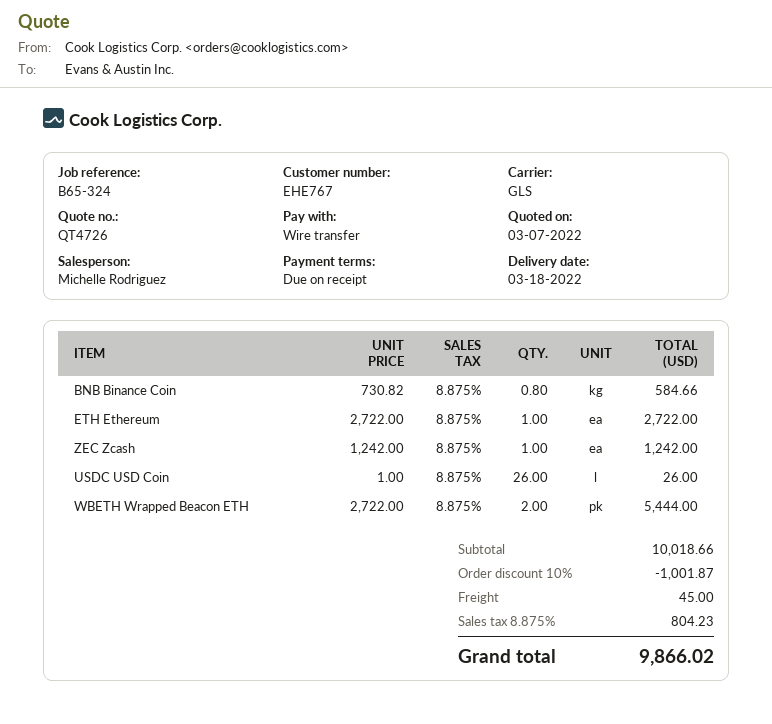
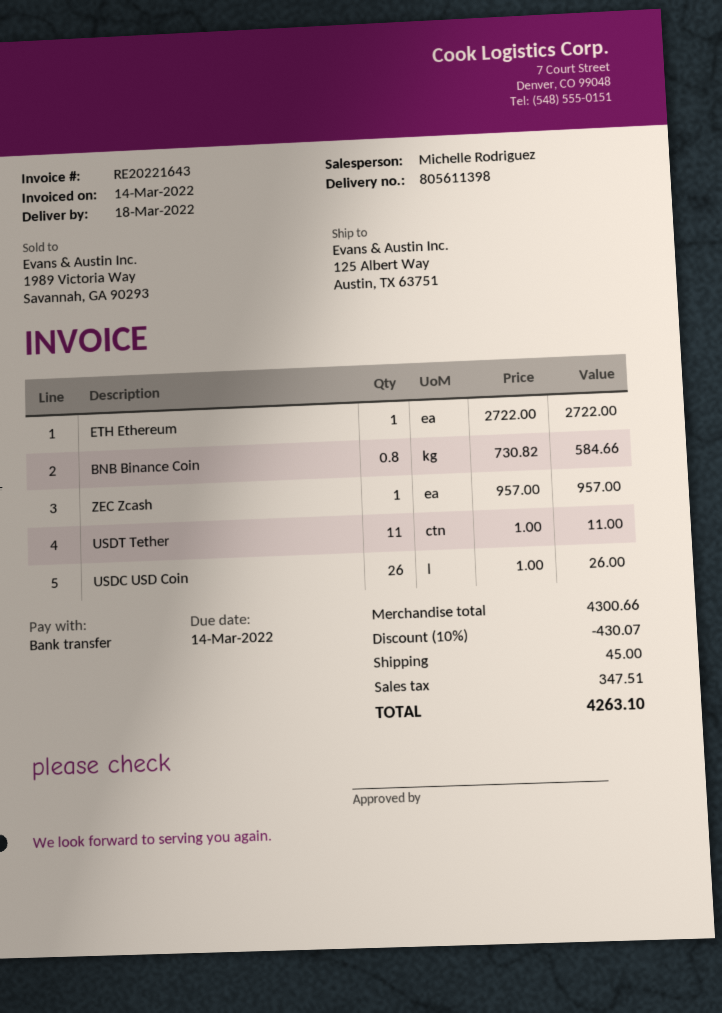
ZEC Zcash: 1 x 1242.00 = 1242.00 -> 1 x 957.00 = 957.00
WBETH Wrapped Beacon ETH: 2 x 2722.00 = 5444.00 -> none
USDT Tether: none -> 11 x 1.00 = 11.00
subtotal: 10018.66 -> 4300.66
discount: 10% = 1001.87 -> 10% = 430.07
tax: 804.23 -> 347.51
total: 9866.02 -> 4263.10

